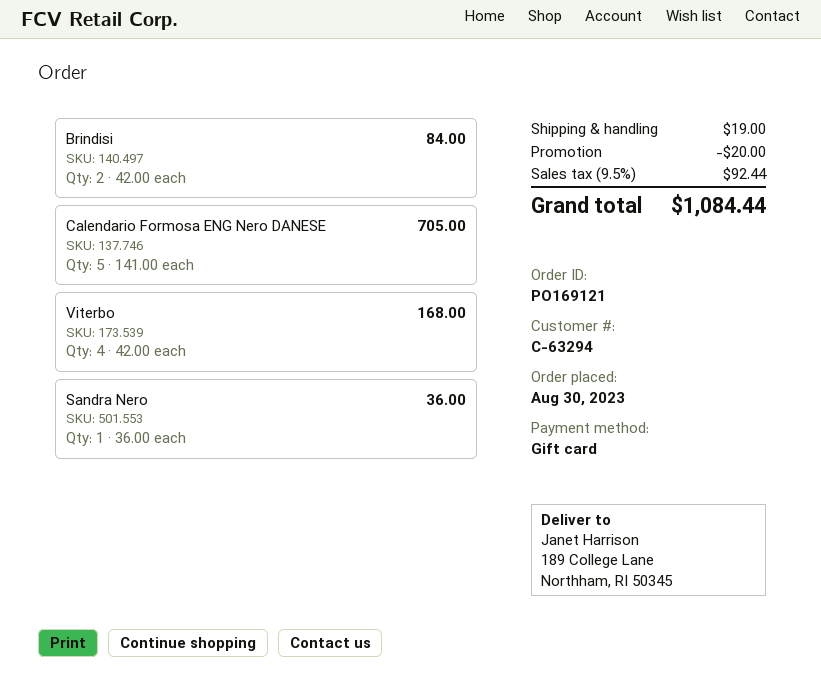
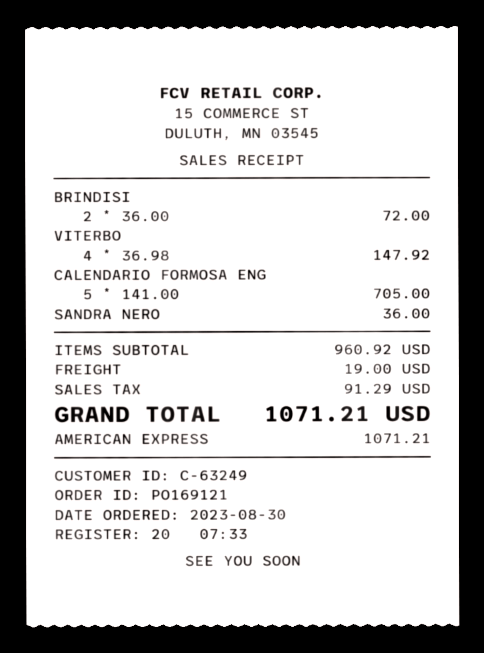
customer number: C-63294 -> C-63249
payment method: gift card -> American Express
Brindisi: 2 x 42.00 = 84.00 -> 2 x 36.00 = 72.00
Viterbo: 4 x 42.00 = 168.00 -> 4 x 36.98 = 147.92
discount: 20.00 -> none
tax: 92.44 -> 91.29
total: 1084.44 -> 1071.21

